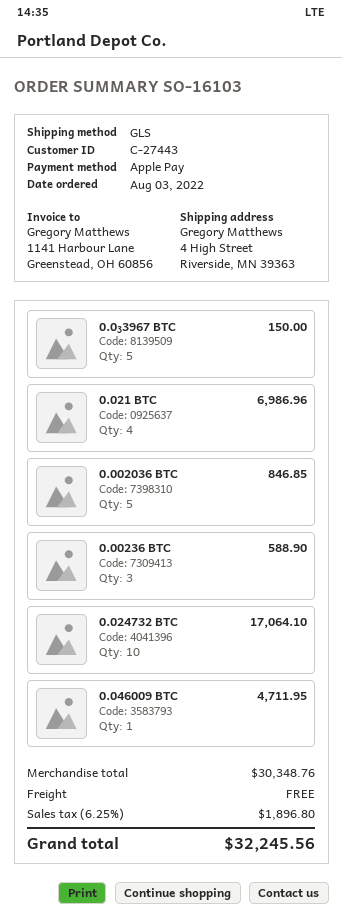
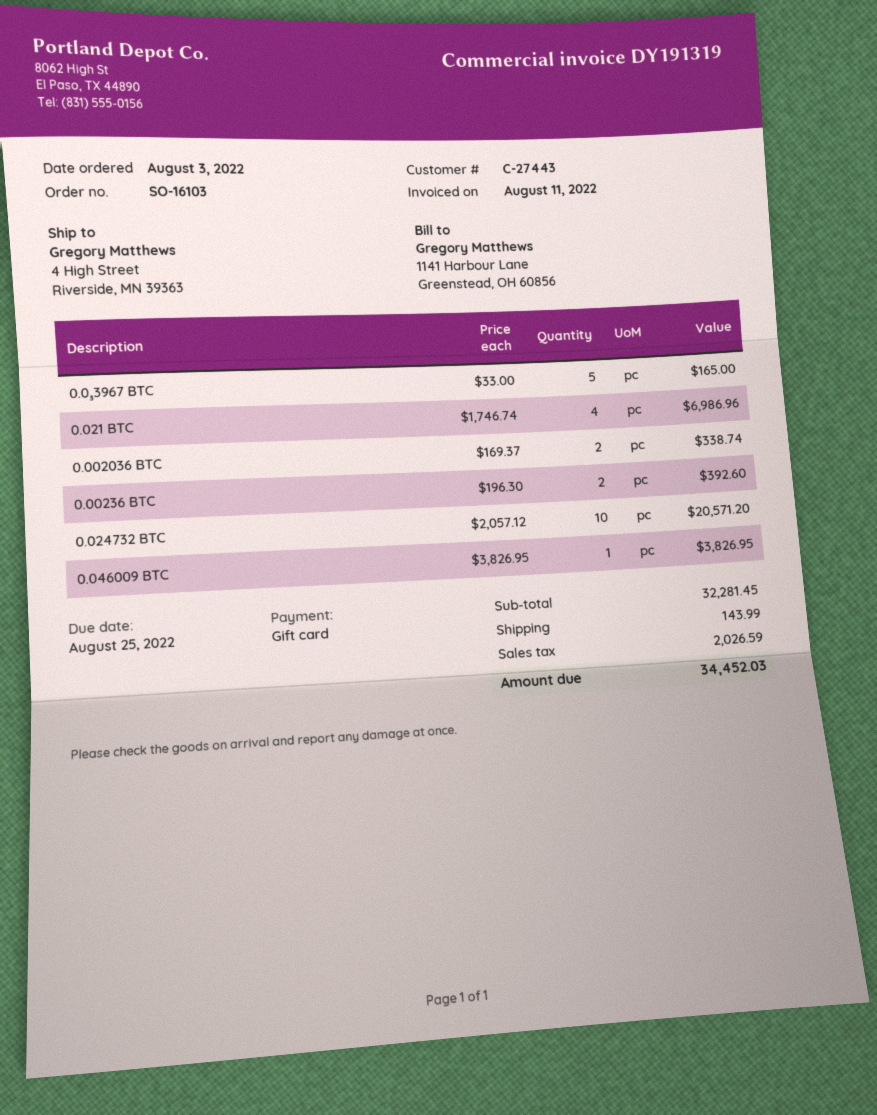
payment method: Apple Pay -> gift card
0.0₃3967 BTC: 5 for 150.00 -> 5 for 165.00
0.002036 BTC: 5 for 846.85 -> 2 for 338.74
0.00236 BTC: 3 for 588.90 -> 2 for 392.60
0.024732 BTC: 10 for 17064.10 -> 10 for 20571.20
0.046009 BTC: 1 for 4711.95 -> 1 for 3826.95
subtotal: 30348.76 -> 32281.45
shipping: 0.00 -> 143.99
tax: 1896.80 -> 2026.59
total: 32245.56 -> 34452.03

